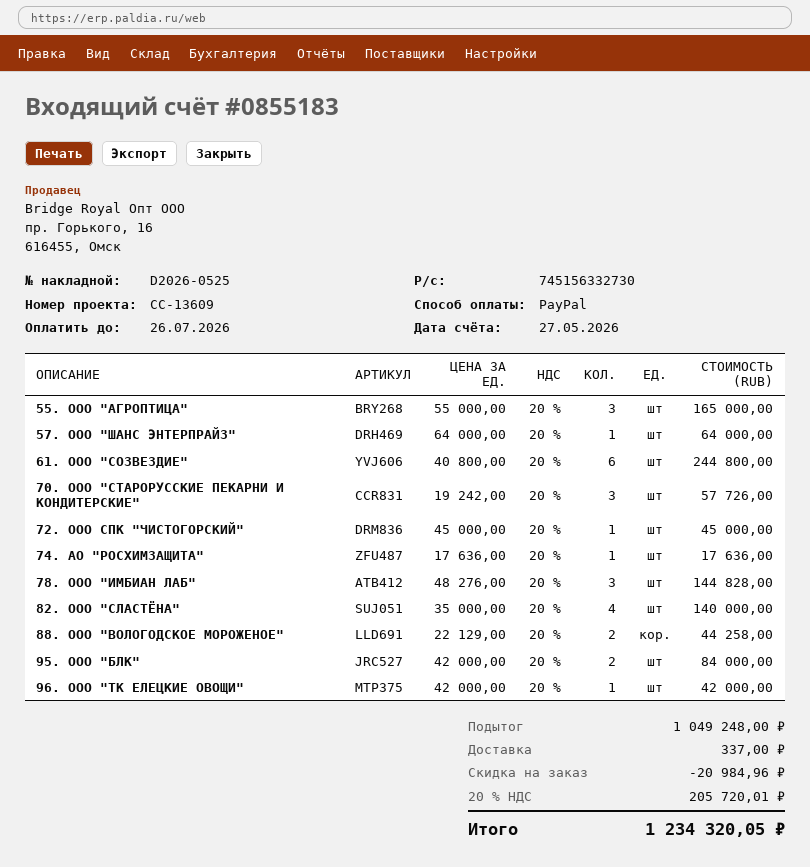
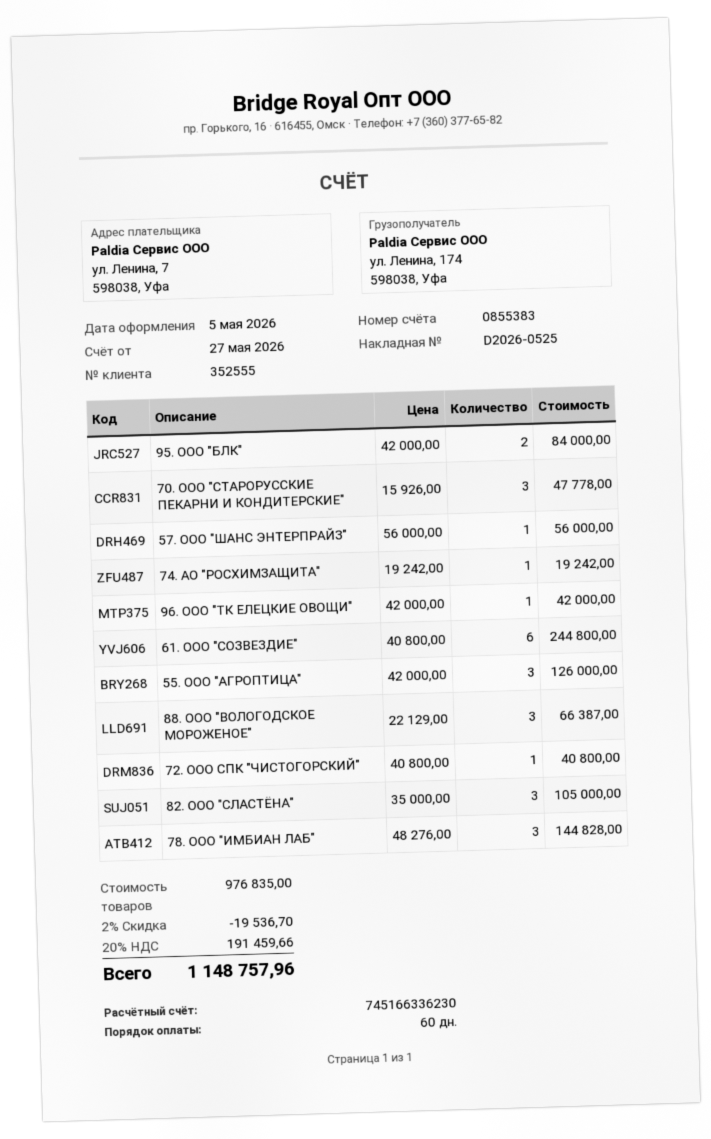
invoice number: 0855183 -> 0855383
bank account: 745156332730 -> 745166336230
55. ООО "АГРОПТИЦА": 3 x 55000.00 = 165000.00 -> 3 x 42000.00 = 126000.00
57. ООО "ШАНС ЭНТЕРПРАЙЗ": 1 x 64000.00 = 64000.00 -> 1 x 56000.00 = 56000.00
70. ООО "СТАРОРУССКИЕ ПЕКАРНИ И КОНДИТЕРСКИЕ": 3 x 19242.00 = 57726.00 -> 3 x 15926.00 = 47778.00
72. ООО СПК "ЧИСТОГОРСКИЙ": 1 x 45000.00 = 45000.00 -> 1 x 40800.00 = 40800.00
74. АО "РОСХИМЗАЩИТА": 1 x 17636.00 = 17636.00 -> 1 x 19242.00 = 19242.00
82. ООО "СЛАСТЁНА": 4 x 35000.00 = 140000.00 -> 3 x 35000.00 = 105000.00
88. ООО "ВОЛОГОДСКОЕ МОРОЖЕНОЕ": 2 x 22129.00 = 44258.00 -> 3 x 22129.00 = 66387.00
subtotal: 1049248.00 -> 976835.00
discount: 20984.96 -> 19536.70
shipping: 337.00 -> none
tax: 20% = 205720.01 -> 20% = 191459.66
total: 1234320.05 -> 1148757.96

